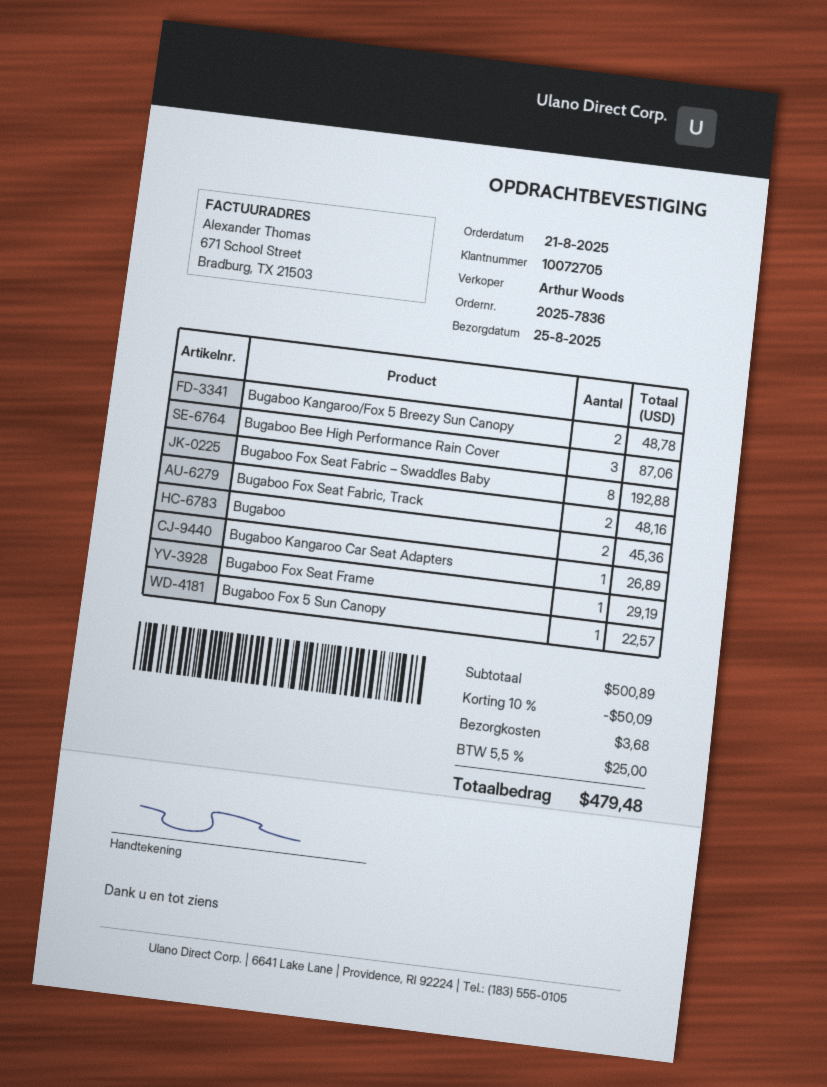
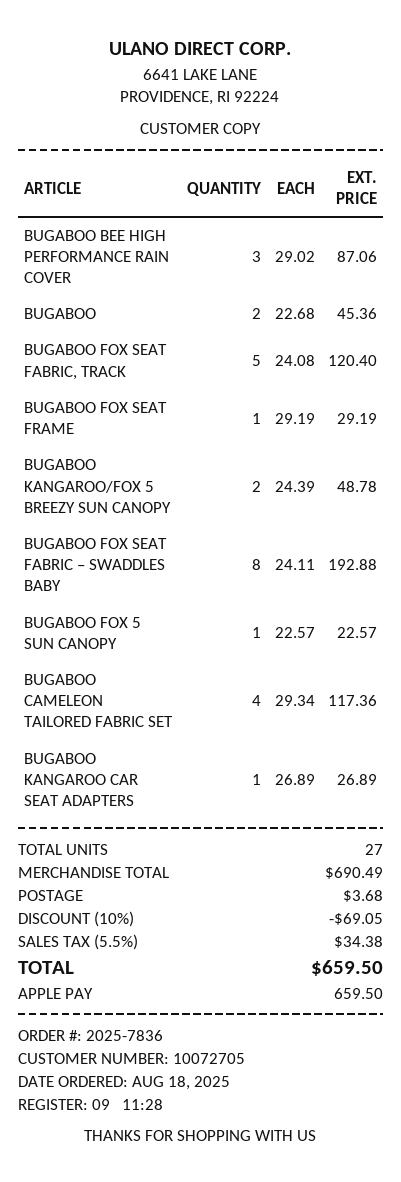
order date: 2025-08-21 -> 2025-08-18
Bugaboo Fox Seat Fabric, Track: 2 for 48.16 -> 5 for 120.40
BUGABOO CAMELEON TAILORED FABRIC SET: none -> 4 for 117.36
subtotal: 500.89 -> 690.49
discount: 10% = 50.09 -> 10% = 69.05
tax: 5.5% = 25.00 -> 5.5% = 34.38
total: 479.48 -> 659.50

